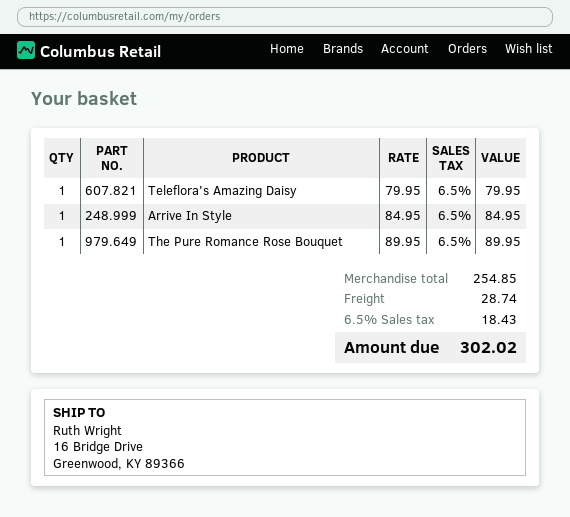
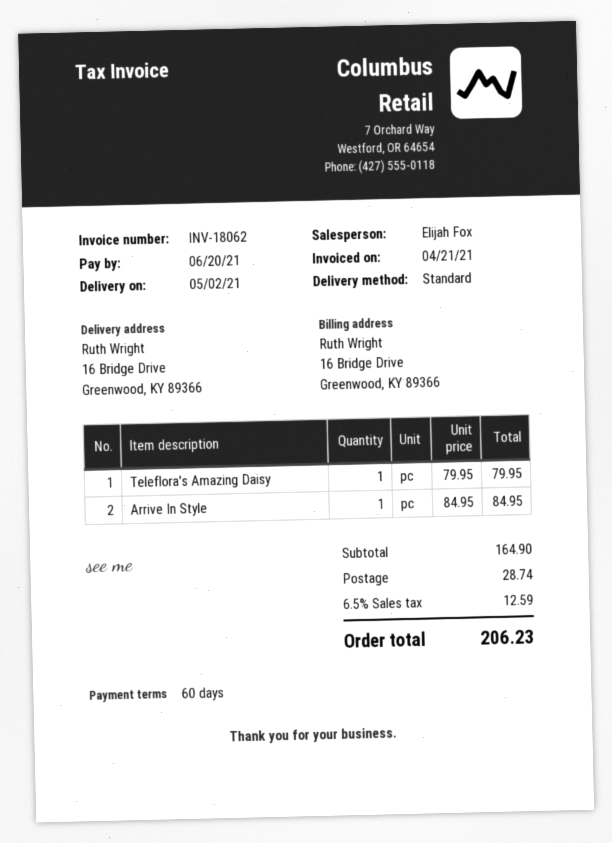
The Pure Romance Rose Bouquet: 1 x 89.95 = 89.95 -> none
subtotal: 254.85 -> 164.90
tax: 6.5% = 18.43 -> 6.5% = 12.59
total: 302.02 -> 206.23

